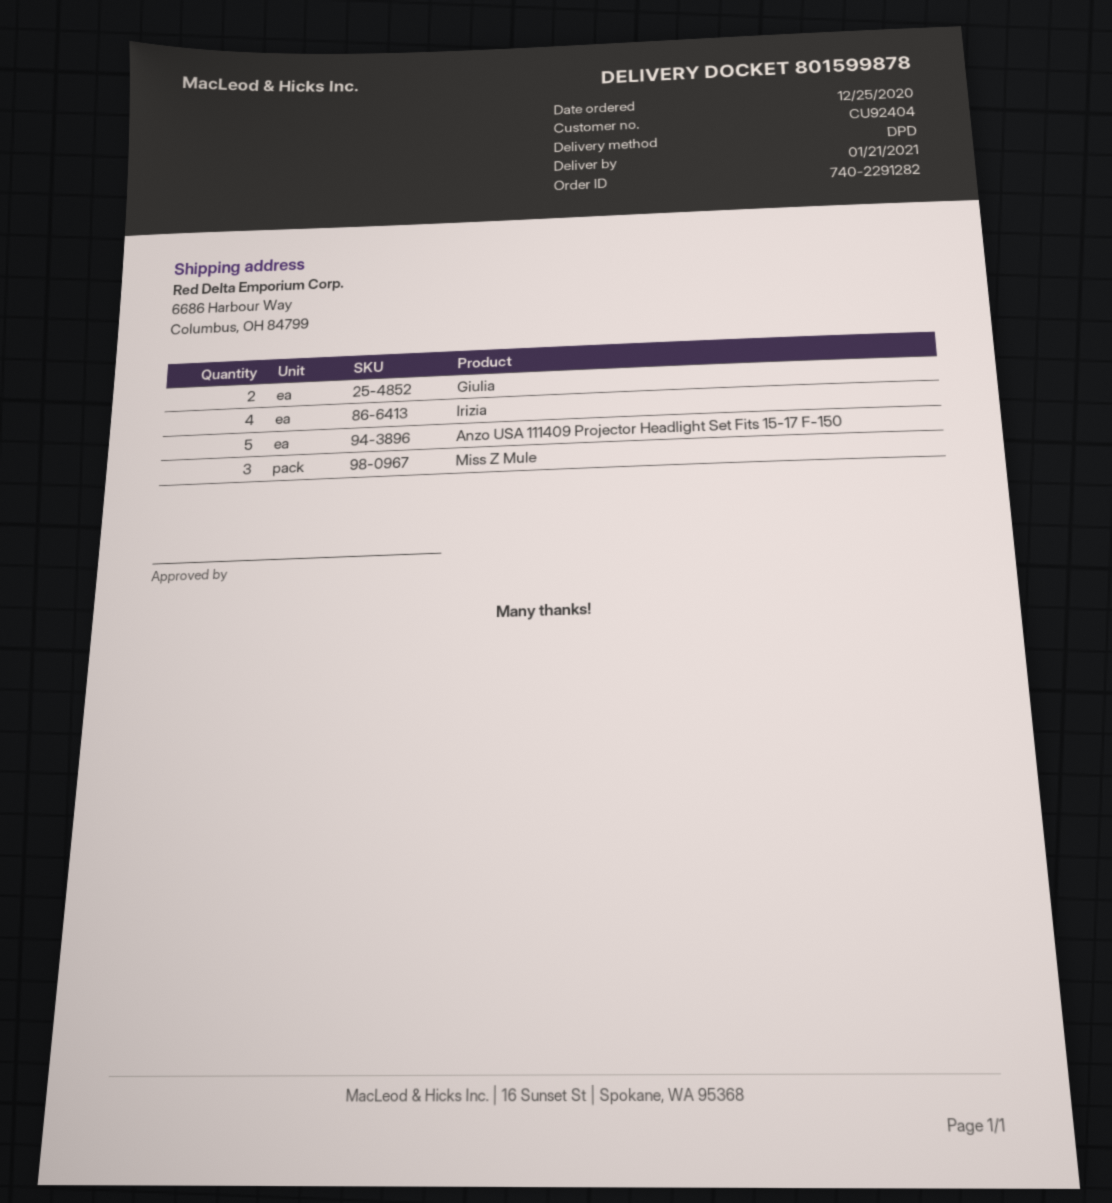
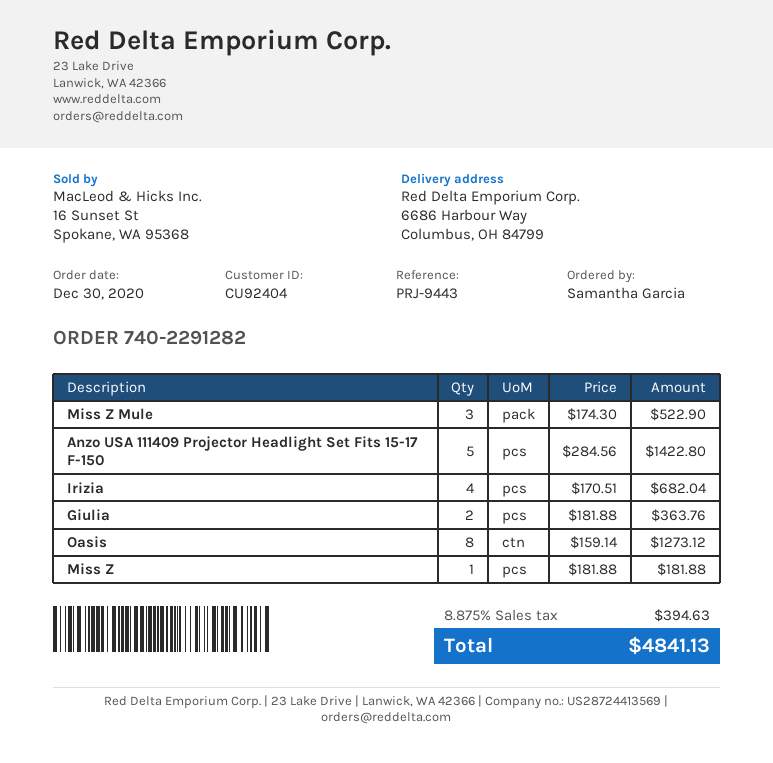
order date: 2020-12-25 -> 2020-12-30
Oasis: none -> 8
Miss Z: none -> 1

